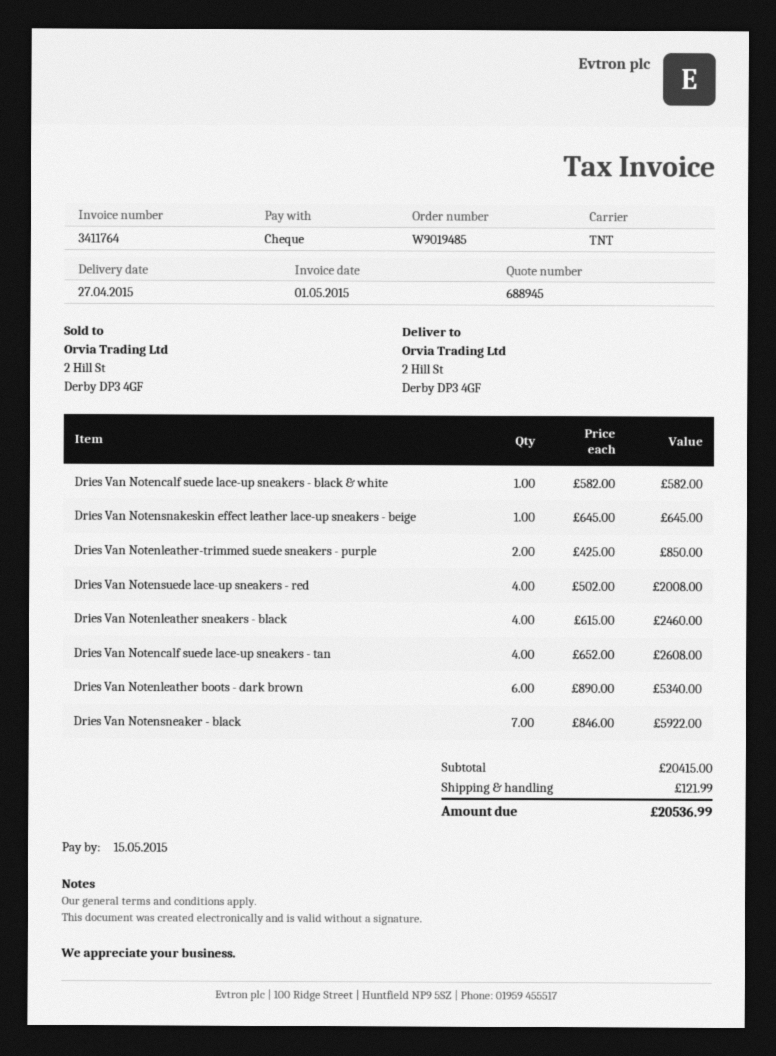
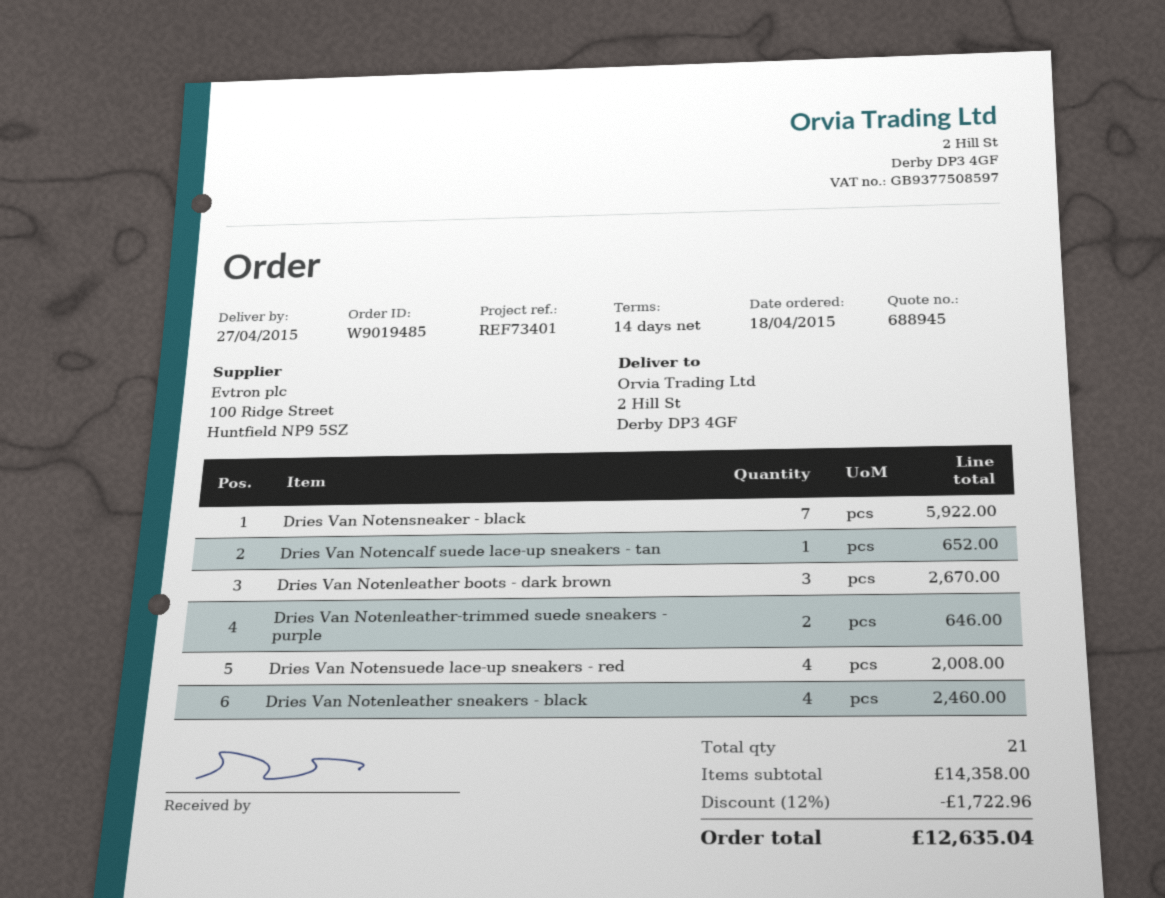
Dries Van Notencalf suede lace-up sneakers - black & white: 1 for 582.00 -> none
Dries Van Notensnakeskin effect leather lace-up sneakers - beige: 1 for 645.00 -> none
Dries Van Notenleather-trimmed suede sneakers - purple: 2 for 850.00 -> 2 for 646.00
Dries Van Notencalf suede lace-up sneakers - tan: 4 for 2608.00 -> 1 for 652.00
Dries Van Notenleather boots - dark brown: 6 for 5340.00 -> 3 for 2670.00
subtotal: 20415.00 -> 14358.00
discount: none -> 12% = 1722.96
shipping: 121.99 -> none
total: 20536.99 -> 12635.04

